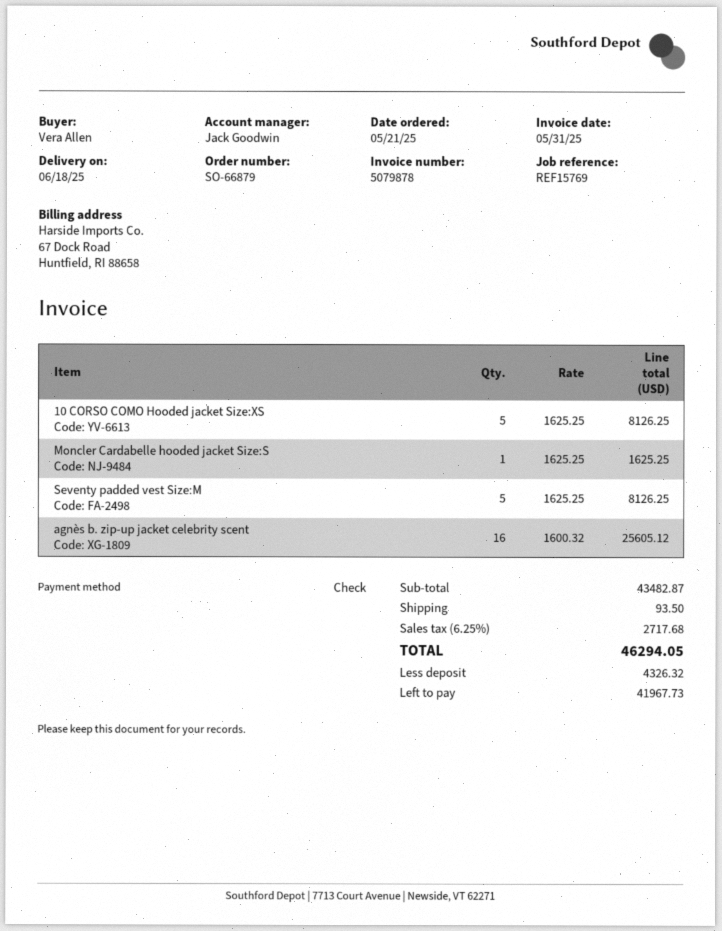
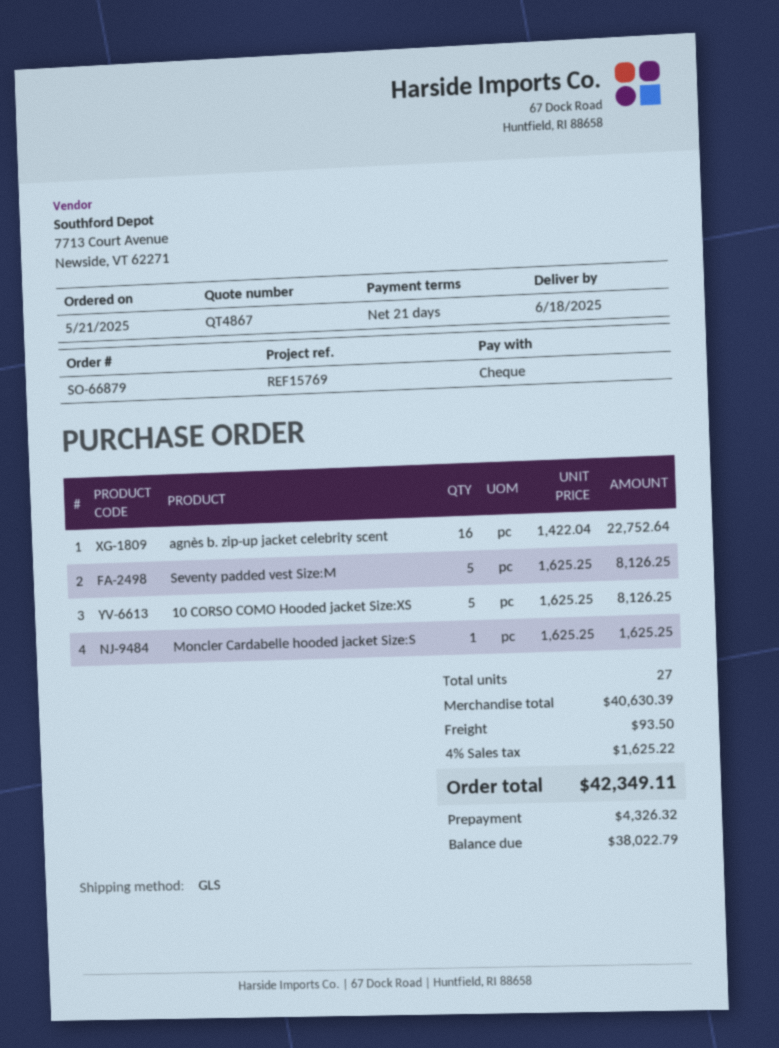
agnès b. zip-up jacket celebrity scent: 16 x 1600.32 = 25605.12 -> 16 x 1422.04 = 22752.64
subtotal: 43482.87 -> 40630.39
tax: 6.25% = 2717.68 -> 4% = 1625.22
total: 46294.05 -> 42349.11
balance: 41967.73 -> 38022.79

